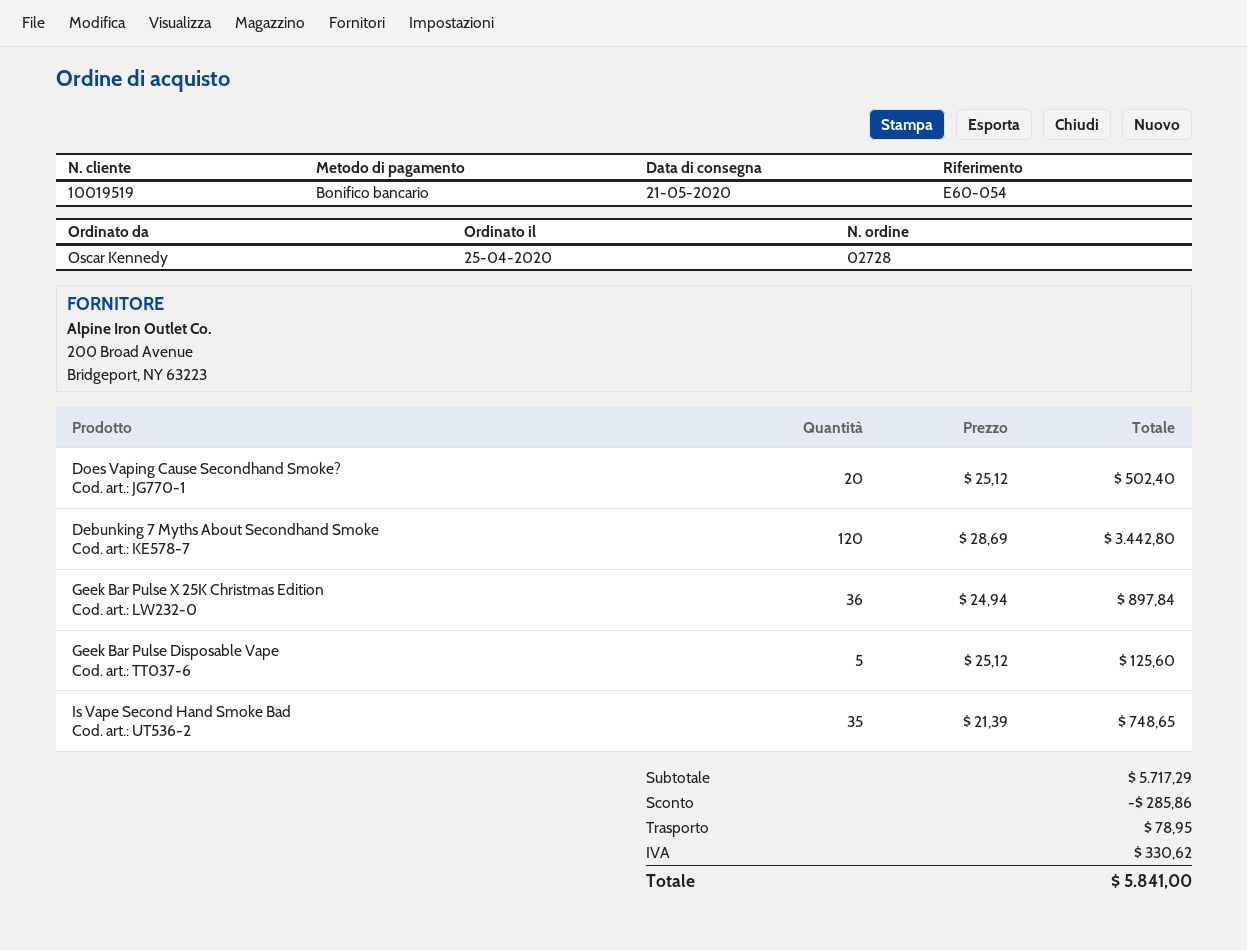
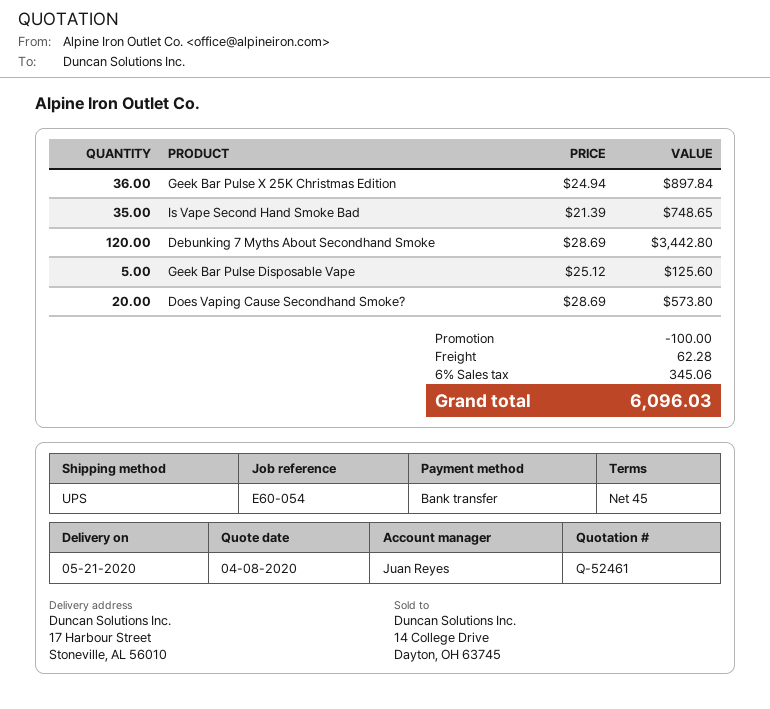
Does Vaping Cause Secondhand Smoke?: 20 x 25.12 = 502.40 -> 20 x 28.69 = 573.80
discount: 285.86 -> 100.00
shipping: 78.95 -> 62.28
tax: 330.62 -> 345.06
total: 5841.00 -> 6096.03

